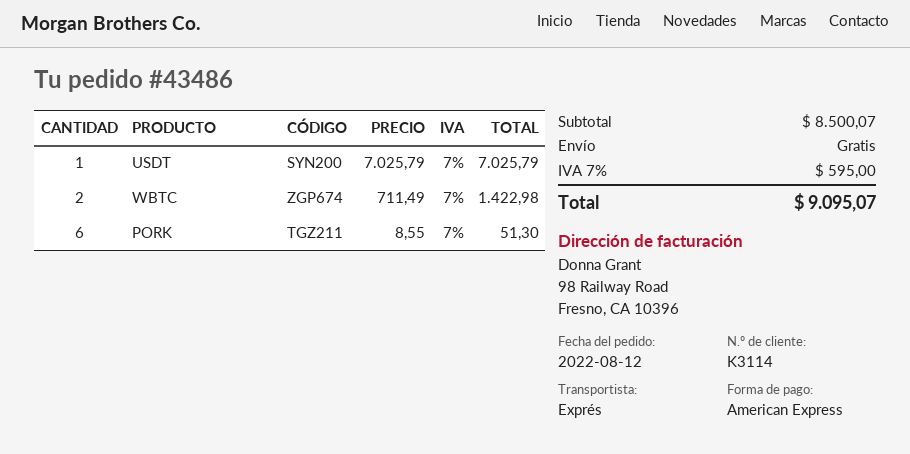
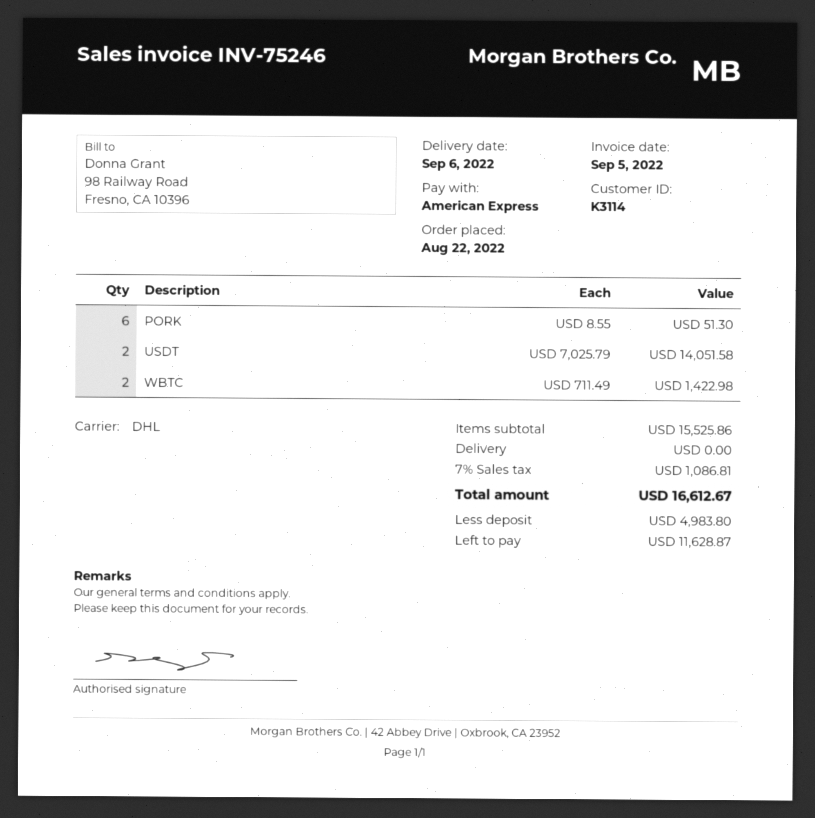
order date: 2022-08-12 -> 2022-08-22
shipping method: express -> DHL
USDT: 1 x 7025.79 = 7025.79 -> 2 x 7025.79 = 14051.58
subtotal: 8500.07 -> 15525.86
tax: 7% = 595.00 -> 7% = 1086.81
total: 9095.07 -> 16612.67

